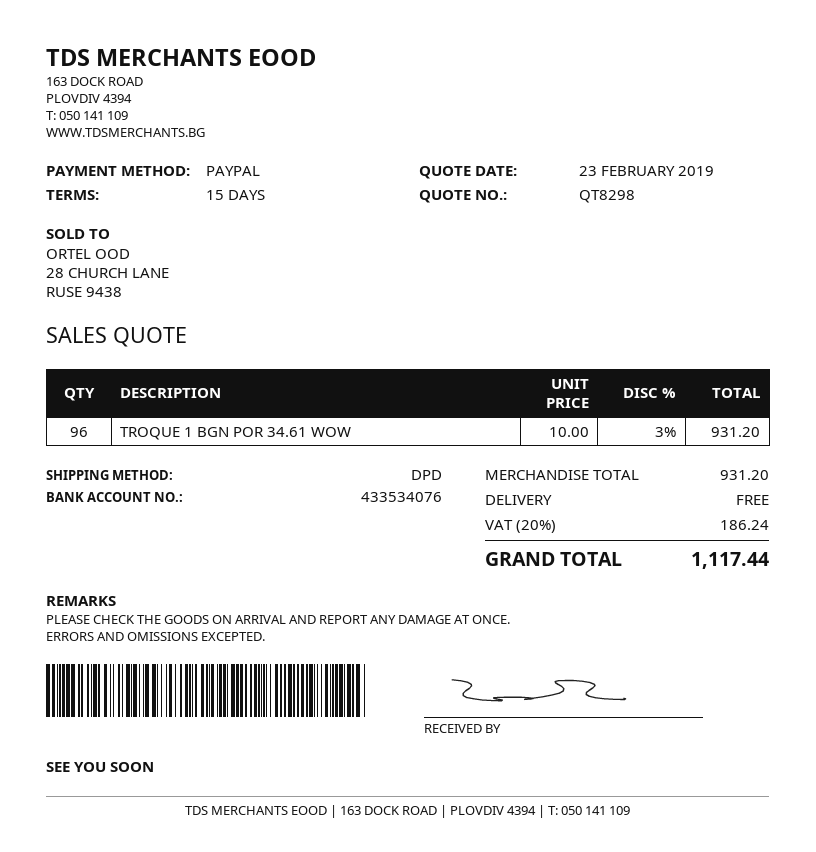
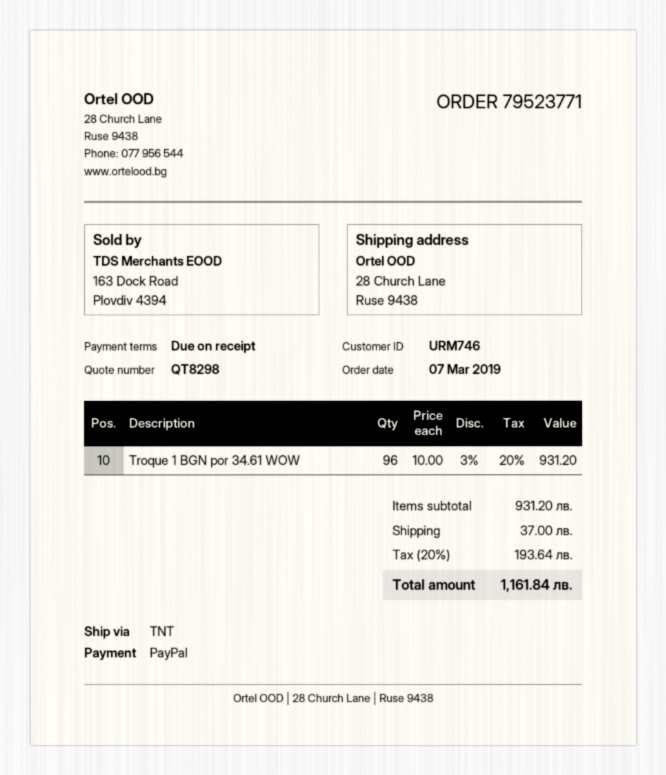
payment terms: 15 days -> on receipt
shipping method: DPD -> TNT
shipping: 0.00 -> 37.00
tax: 20% = 186.24 -> 20% = 193.64
total: 1117.44 -> 1161.84

